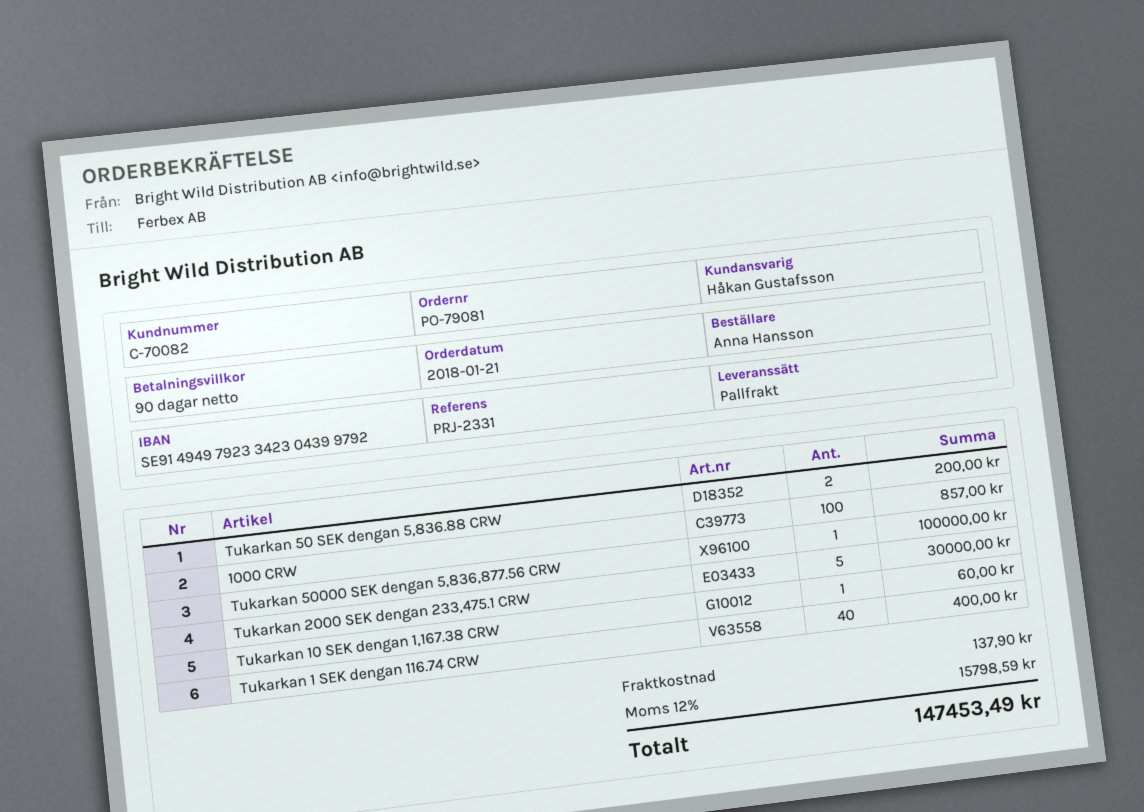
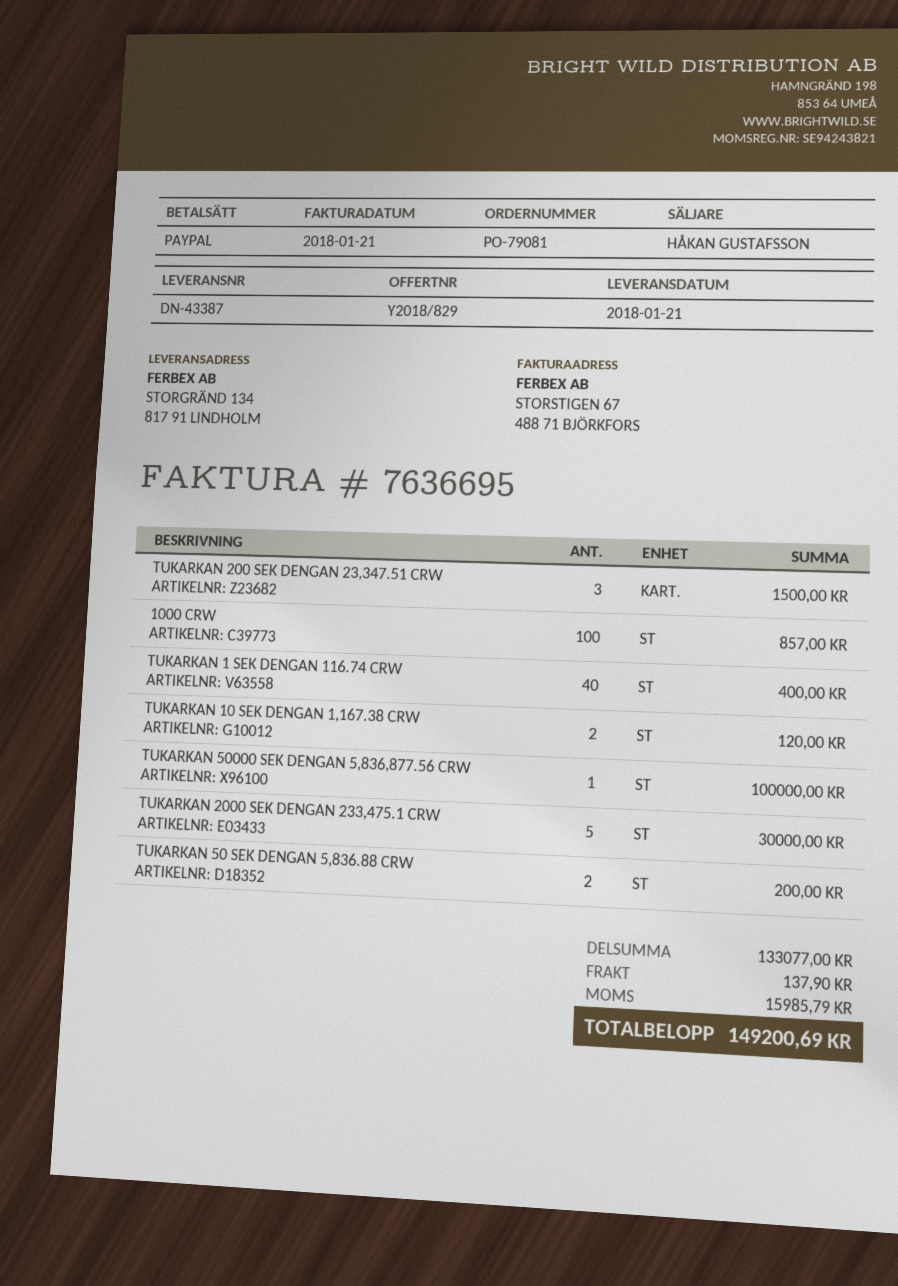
Tukarkan 10 SEK dengan 1,167.38 CRW: 1 for 60.00 -> 2 for 120.00
TUKARKAN 200 SEK DENGAN 23,347.51 CRW: none -> 3 for 1500.00
tax: 15798.59 -> 15985.79
total: 147453.49 -> 149200.69

